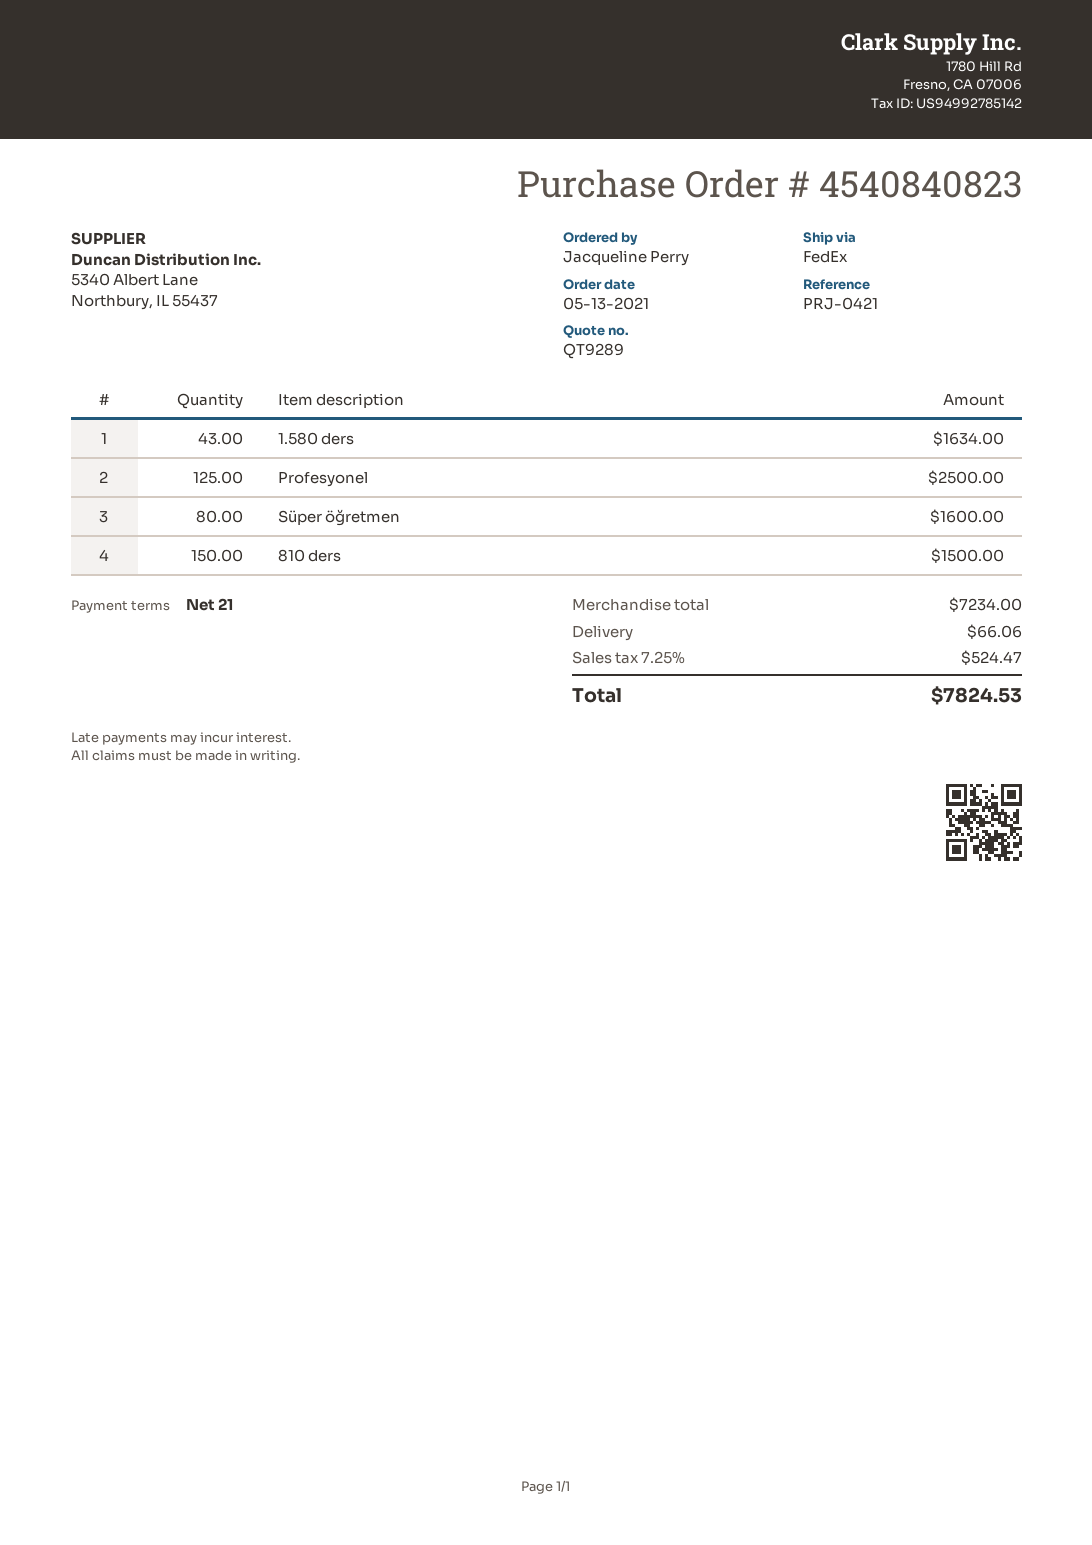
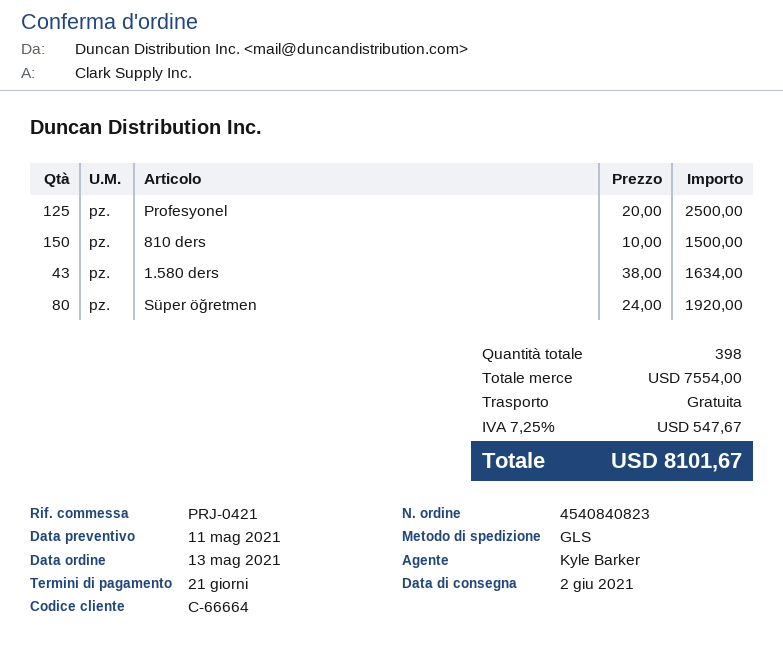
shipping method: FedEx -> GLS
Süper öğretmen: 80 for 1600.00 -> 80 for 1920.00
subtotal: 7234.00 -> 7554.00
shipping: 66.06 -> 0.00
tax: 7.25% = 524.47 -> 7.25% = 547.67
total: 7824.53 -> 8101.67

